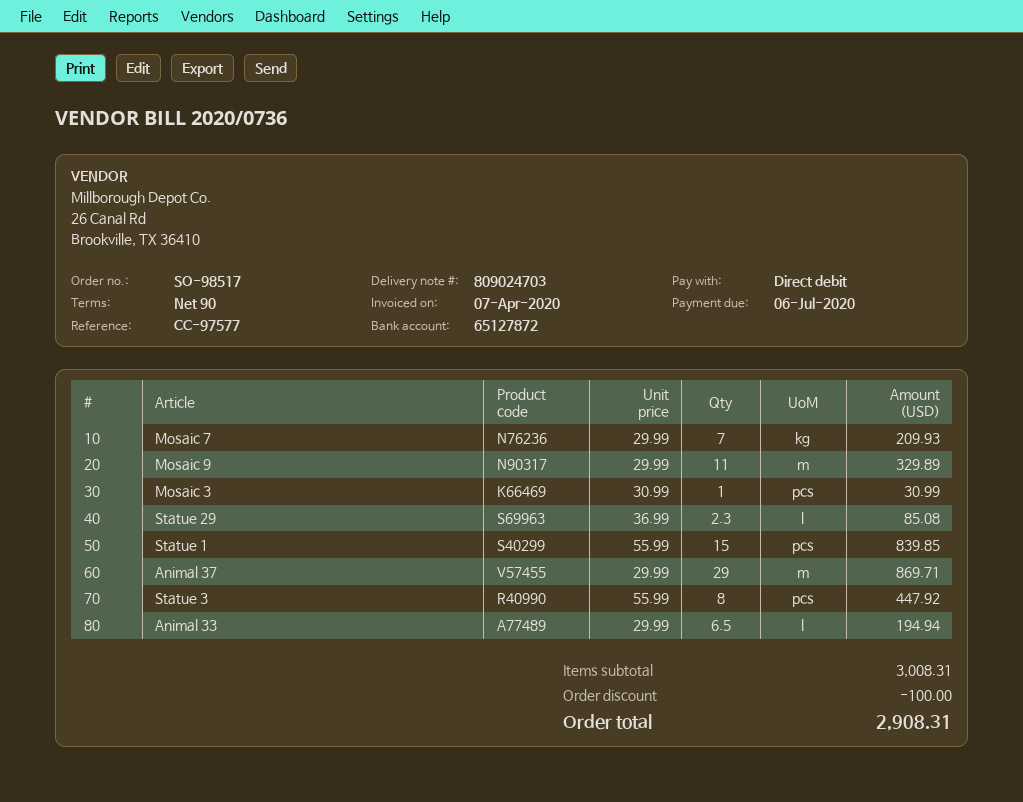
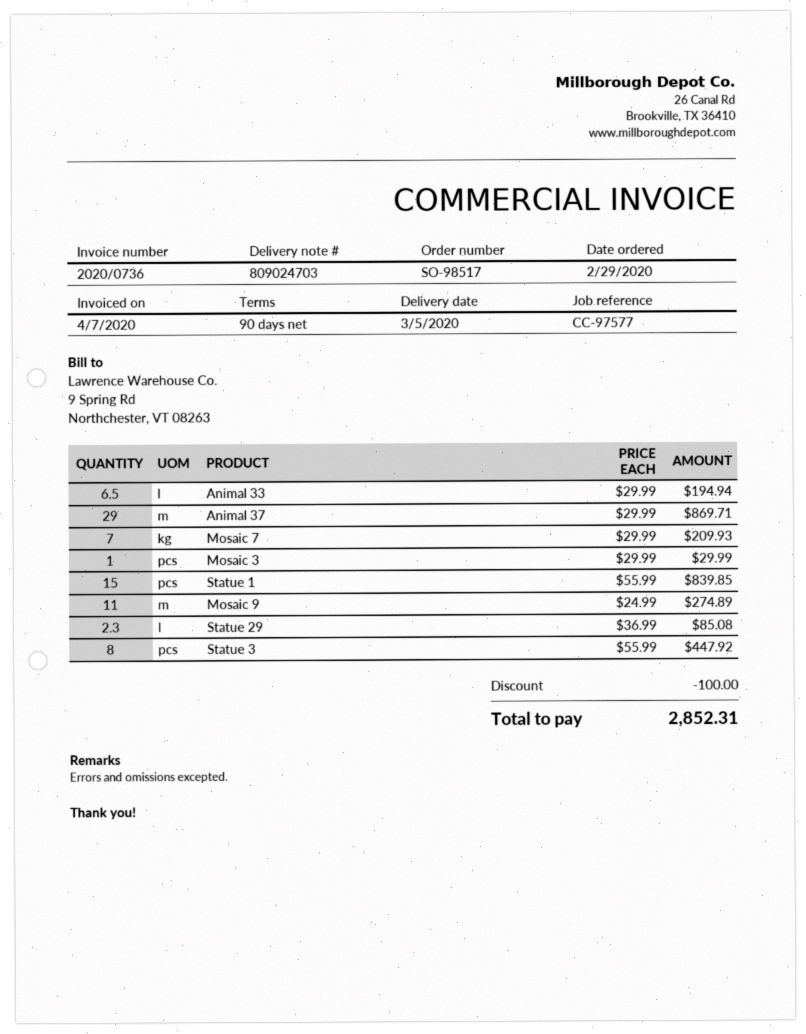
Mosaic 9: 11 x 29.99 = 329.89 -> 11 x 24.99 = 274.89
Mosaic 3: 1 x 30.99 = 30.99 -> 1 x 29.99 = 29.99
total: 2908.31 -> 2852.31

